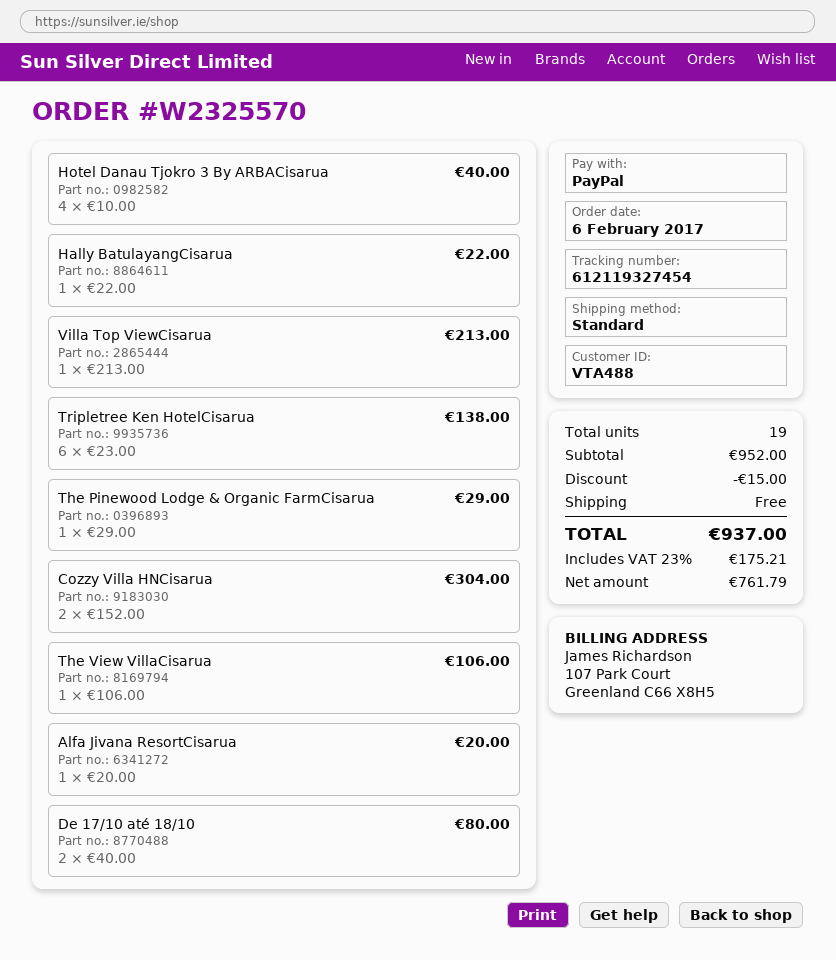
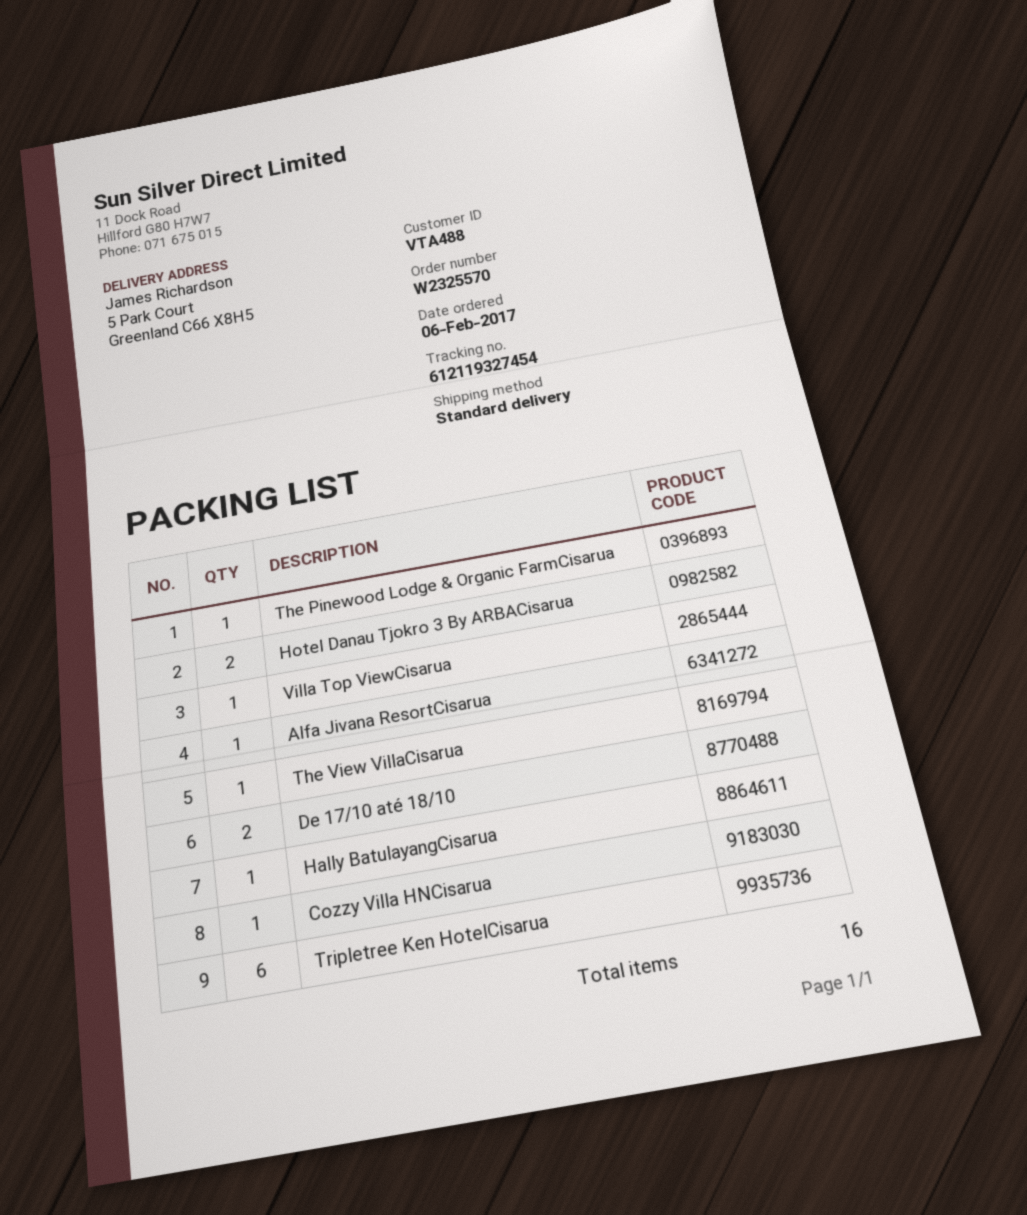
Hotel Danau Tjokro 3 By ARBACisarua: 4 -> 2
Cozzy Villa HNCisarua: 2 -> 1
total quantity: 19 -> 16

